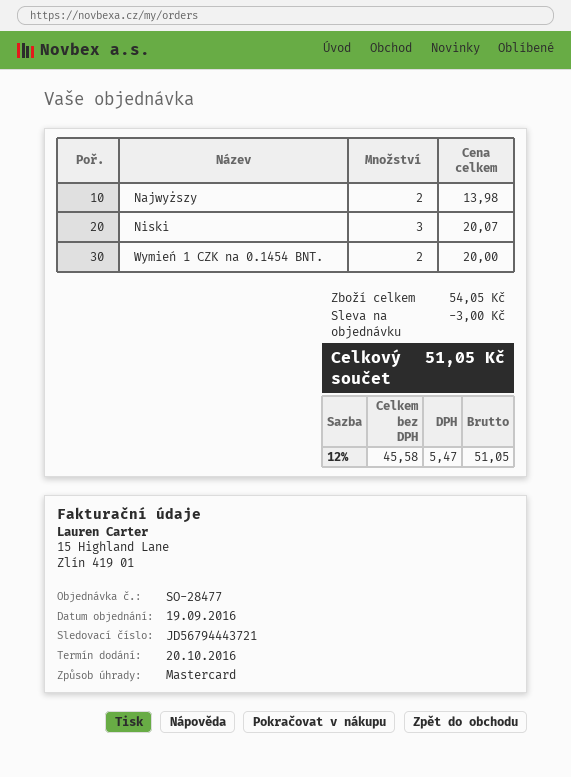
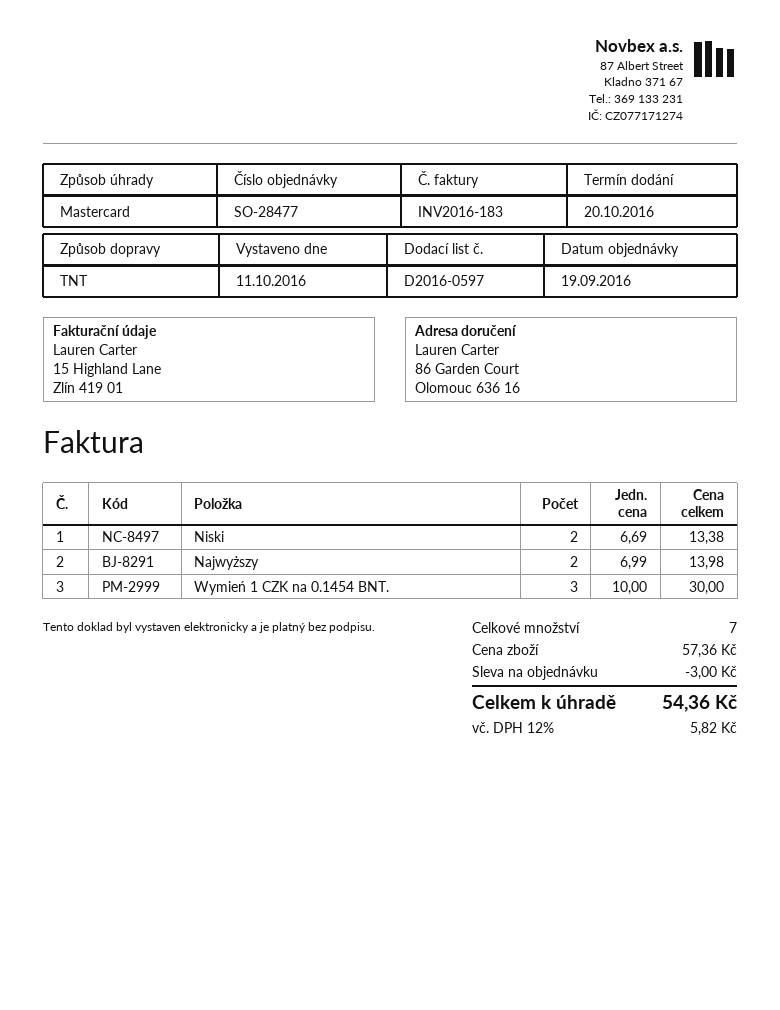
Niski: 3 for 20.07 -> 2 for 13.38
Wymień 1 CZK na 0.1454 BNT.: 2 for 20.00 -> 3 for 30.00
subtotal: 54.05 -> 57.36
tax: 12% = 5.47 -> 12% = 5.82
total: 51.05 -> 54.36

